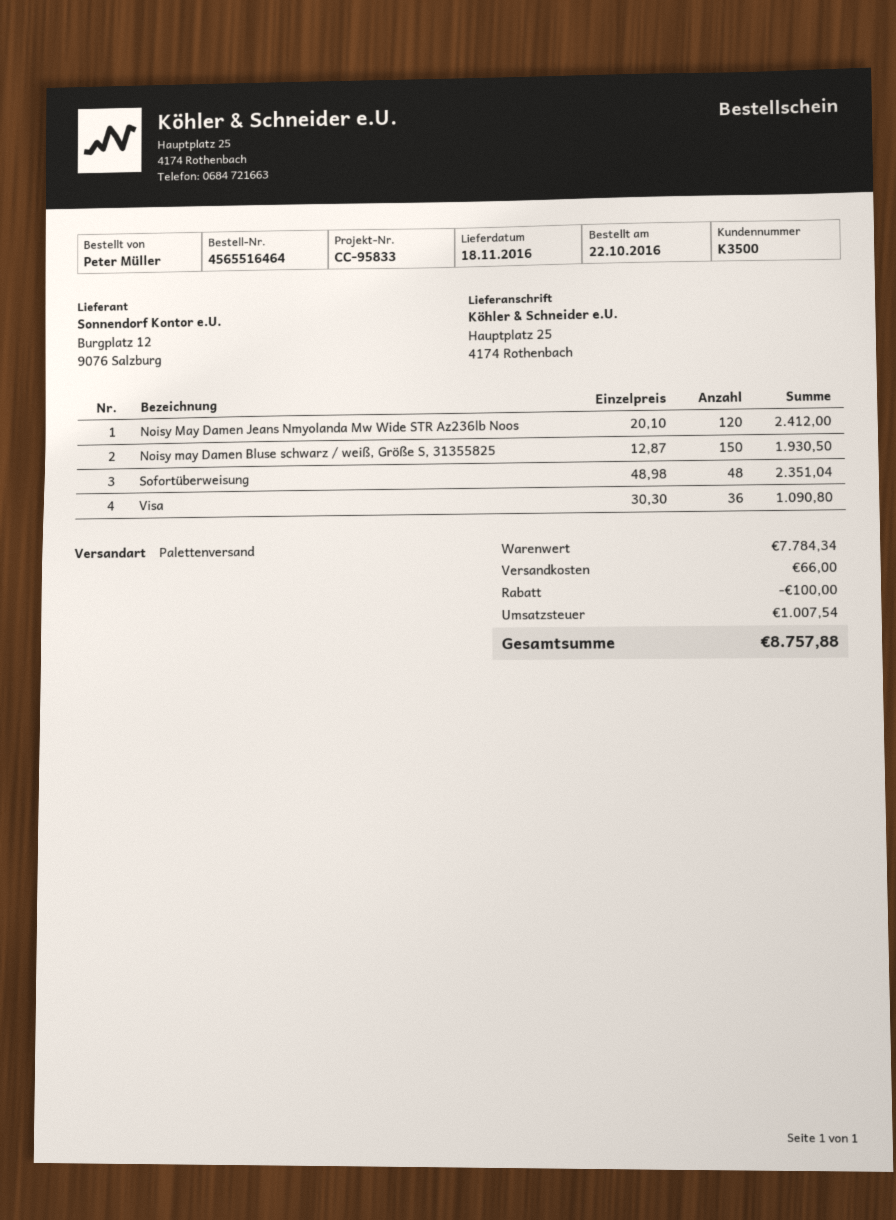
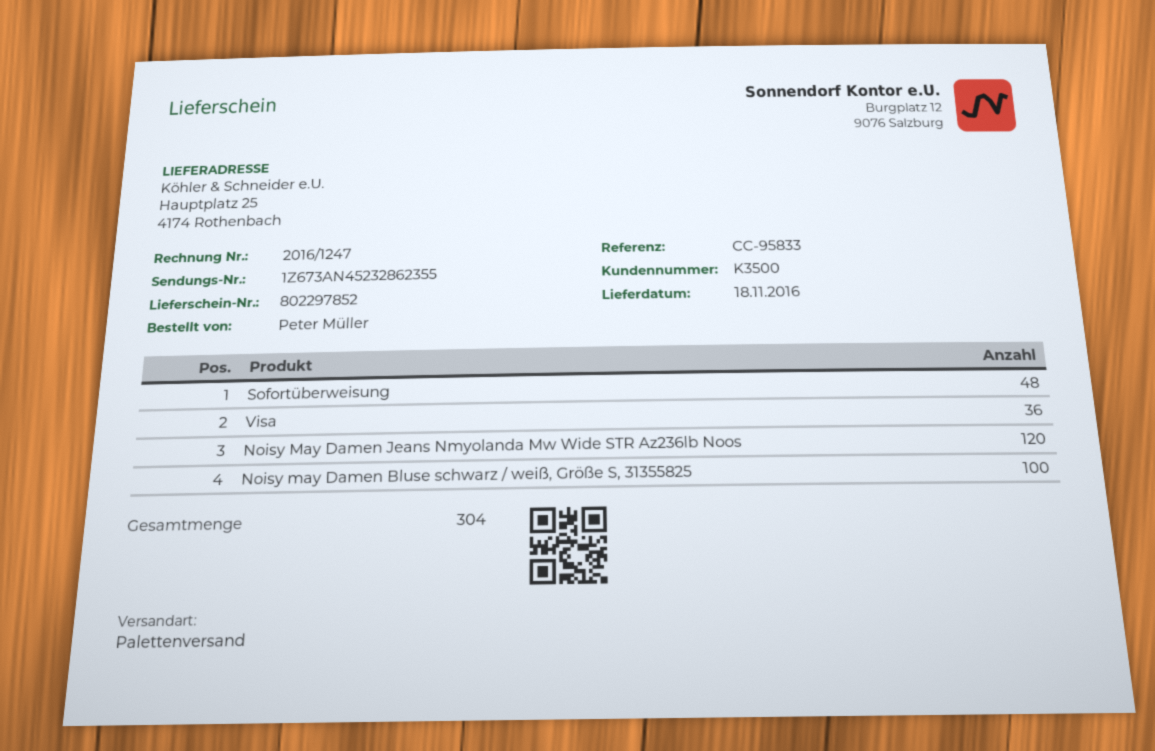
Noisy may Damen Bluse schwarz / weiß, Größe S, 31355825: 150 -> 100

